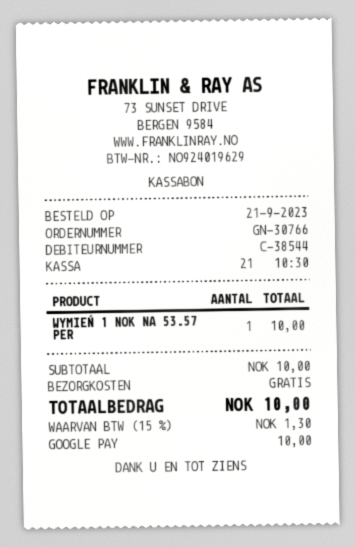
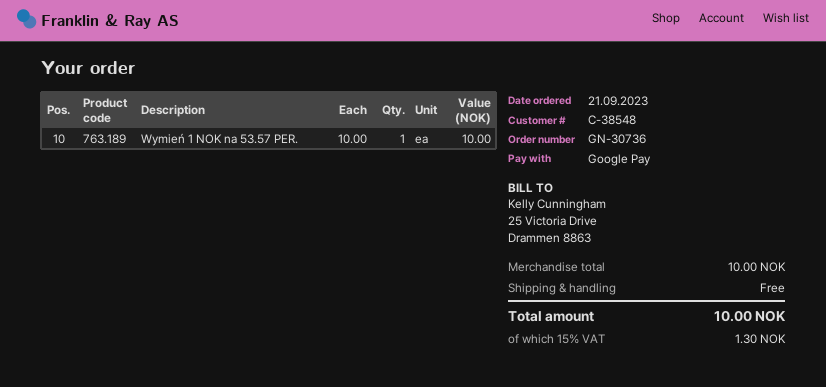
order number: GN-30766 -> GN-30736
customer number: C-38544 -> C-38548

